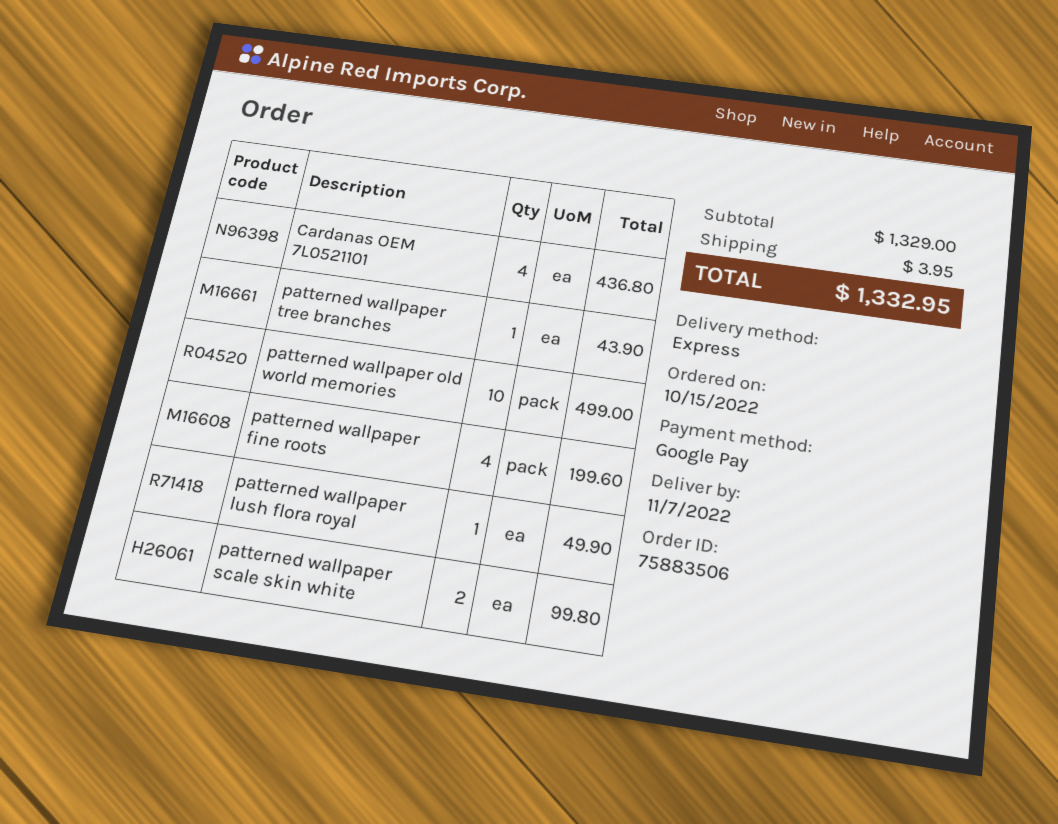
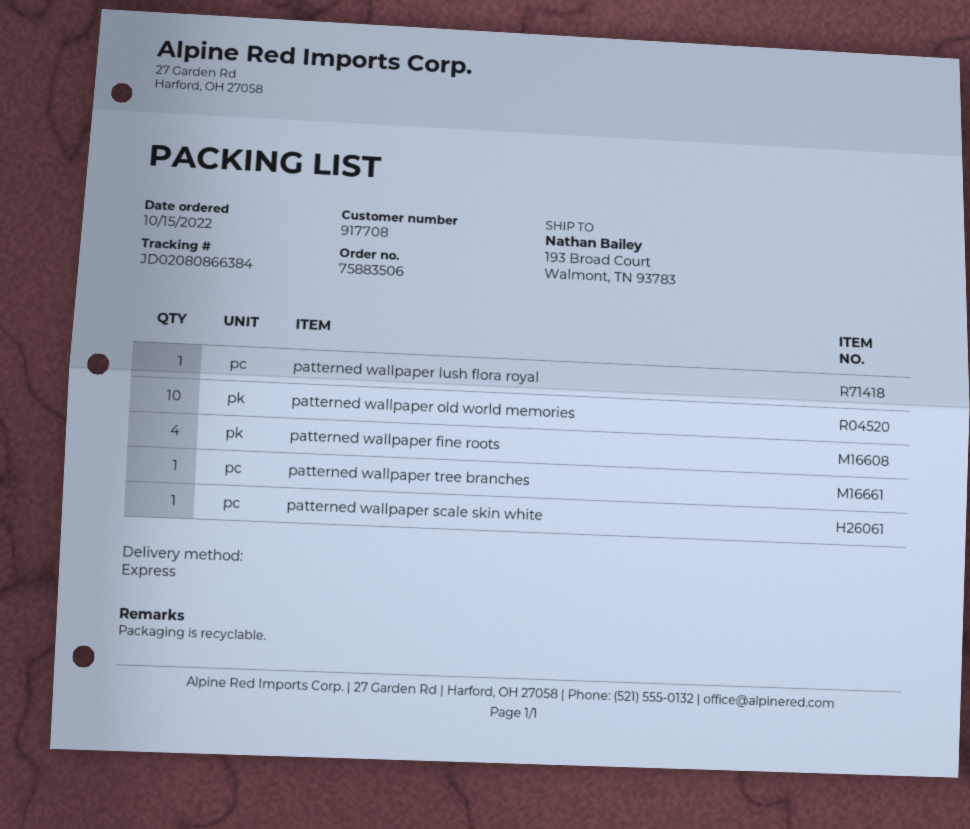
Cardanas OEM 7L0521101: 4 -> none
patterned wallpaper scale skin white: 2 -> 1

